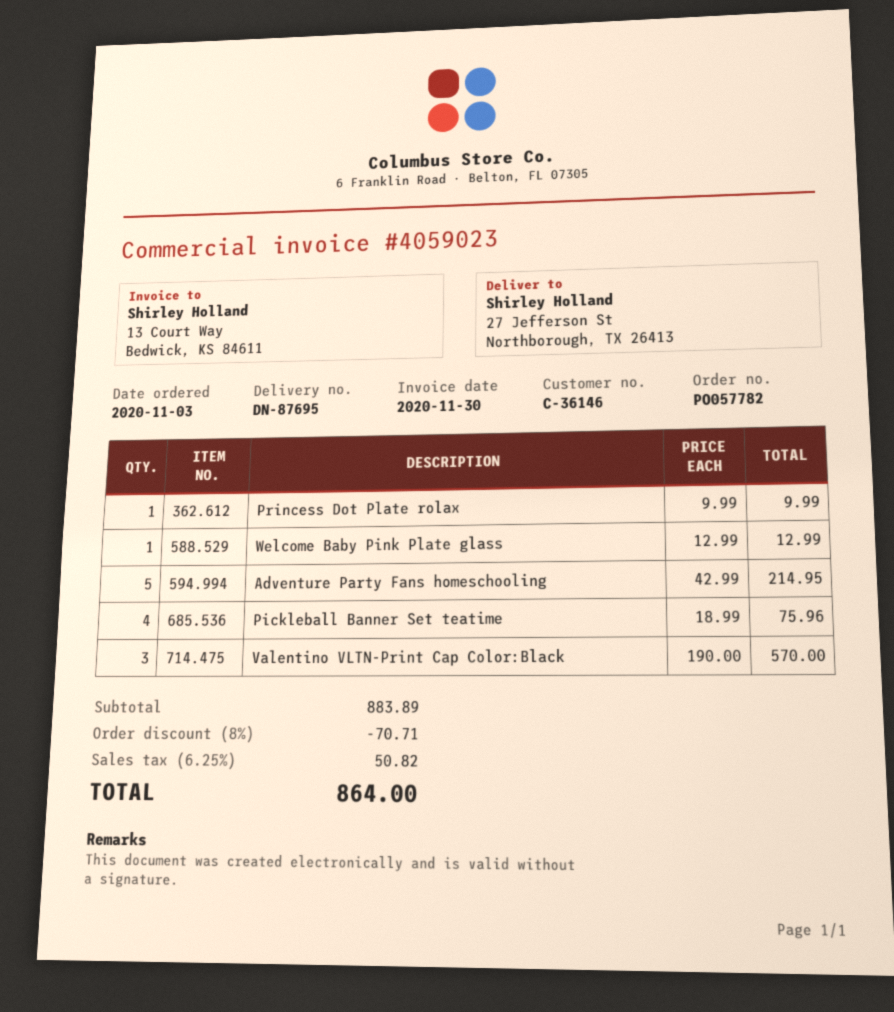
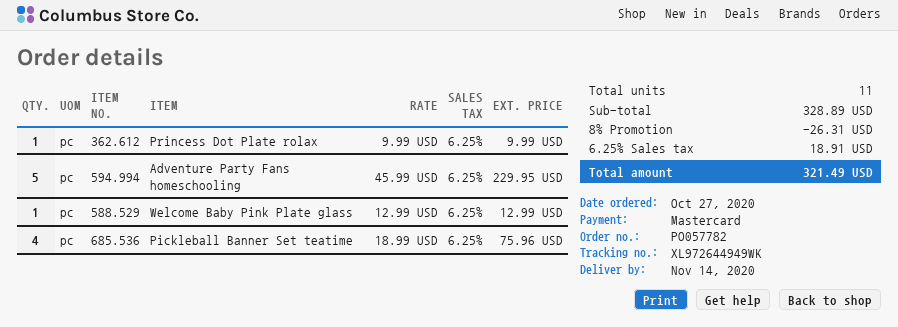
order date: 2020-11-03 -> 2020-10-27
Adventure Party Fans homeschooling: 5 x 42.99 = 214.95 -> 5 x 45.99 = 229.95
Valentino VLTN-Print Cap Color:Black: 3 x 190.00 = 570.00 -> none
subtotal: 883.89 -> 328.89
discount: 8% = 70.71 -> 8% = 26.31
tax: 6.25% = 50.82 -> 6.25% = 18.91
total: 864.00 -> 321.49

